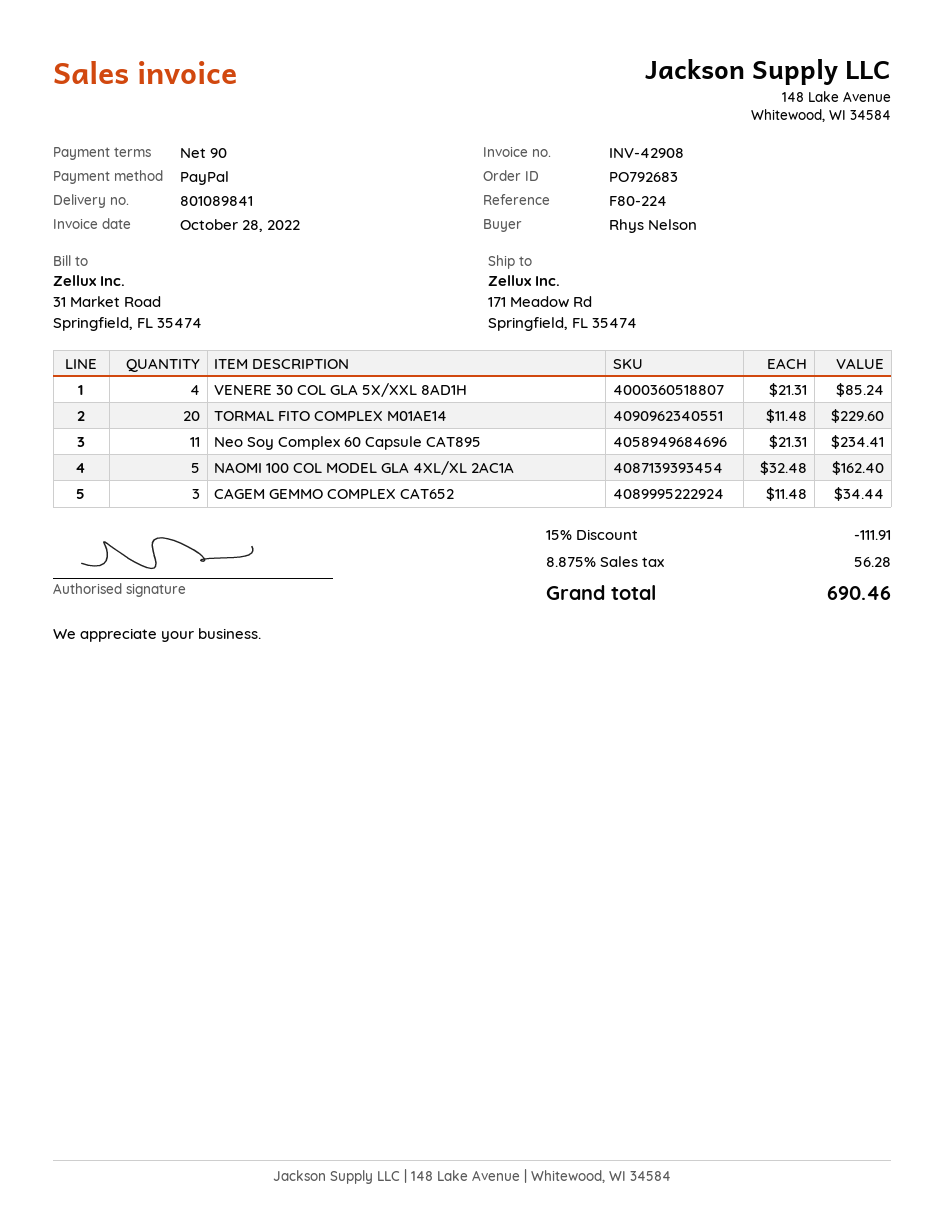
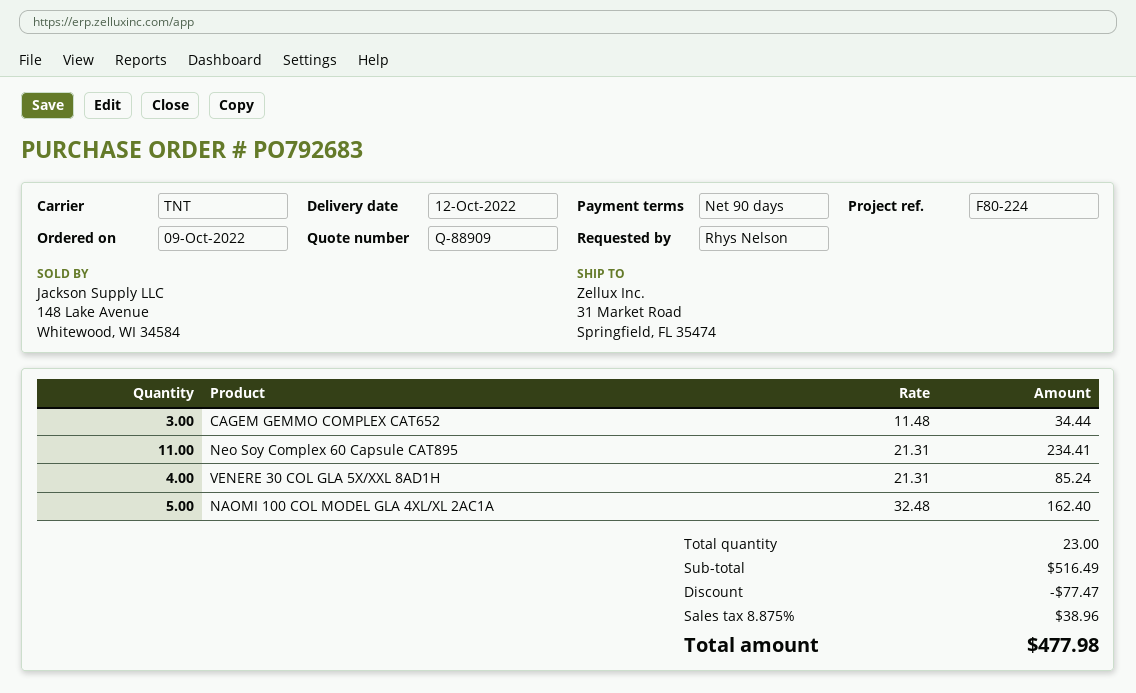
ship to: 171 Meadow Rd, Springfield, FL 35474 -> 31 Market Road, Springfield, FL 35474
TORMAL FITO COMPLEX M01AE14: 20 x 11.48 = 229.60 -> none
discount: 111.91 -> 77.47
tax: 8.875% = 56.28 -> 8.875% = 38.96
total: 690.46 -> 477.98

